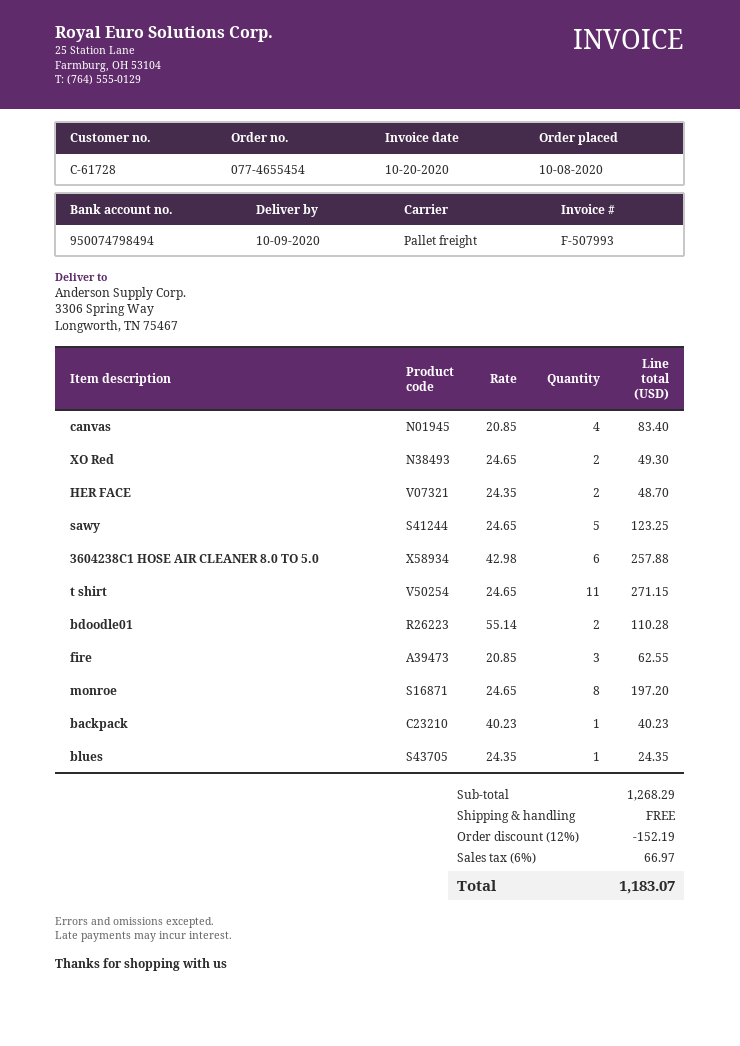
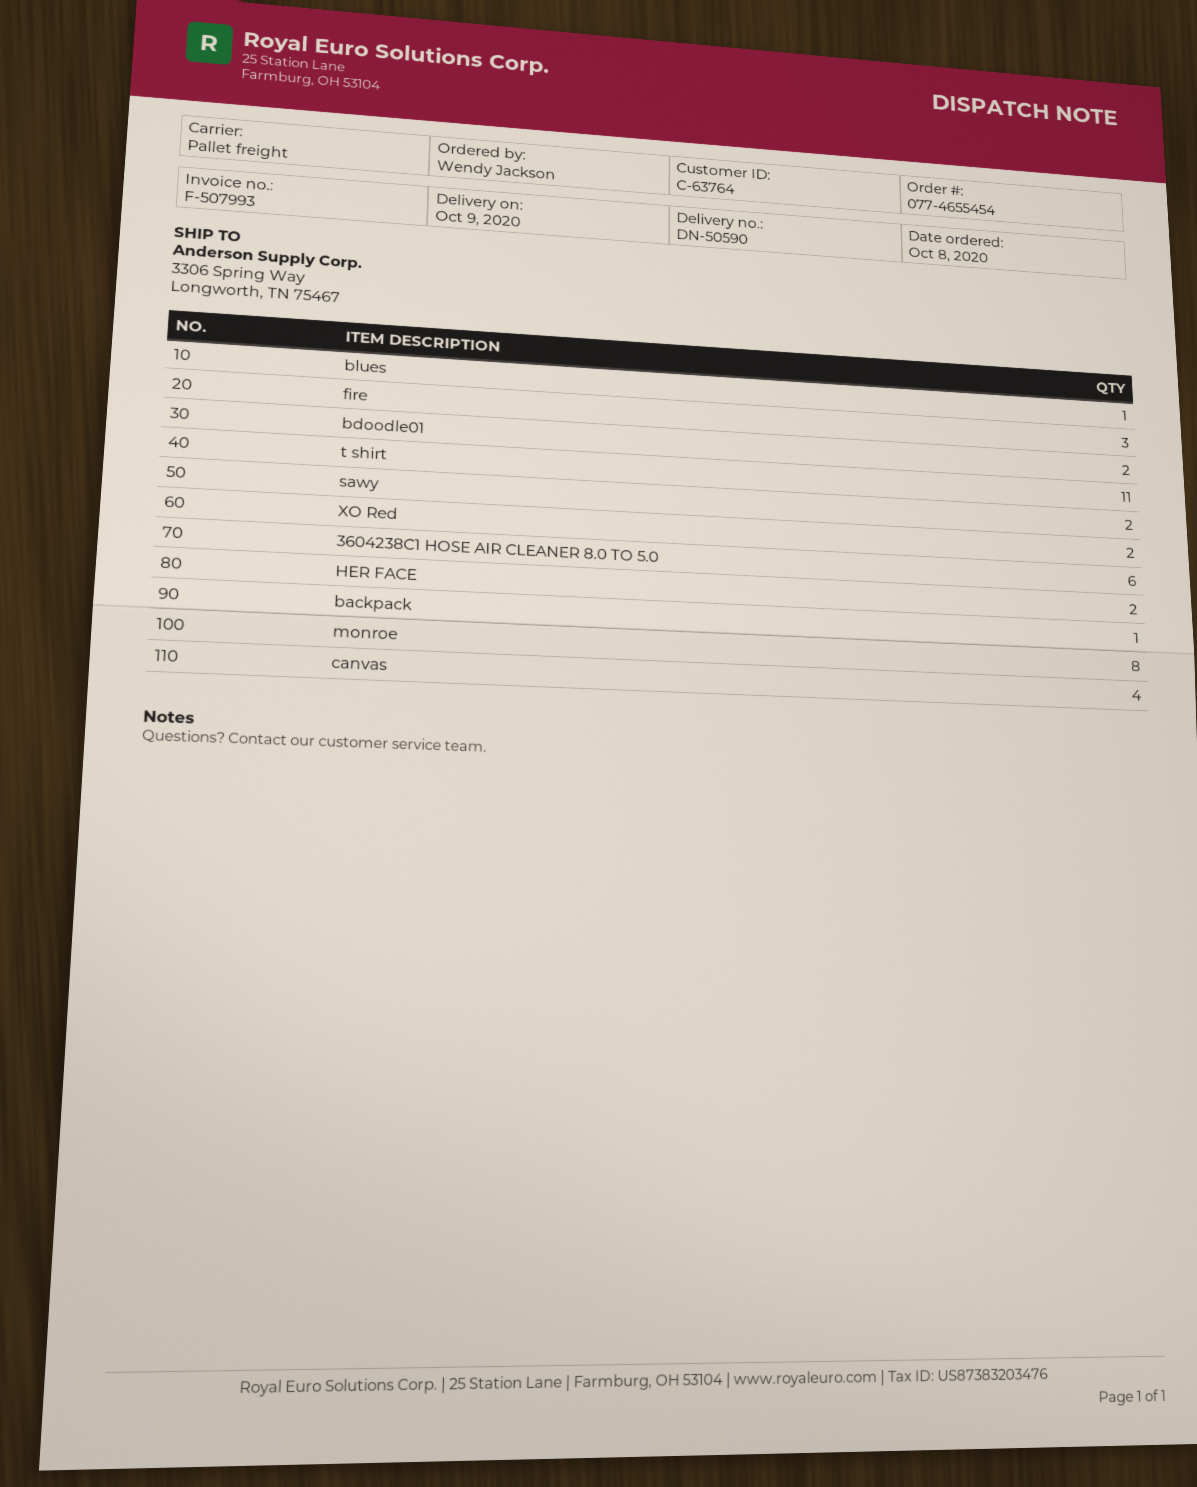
customer number: C-61728 -> C-63764
sawy: 5 -> 2

